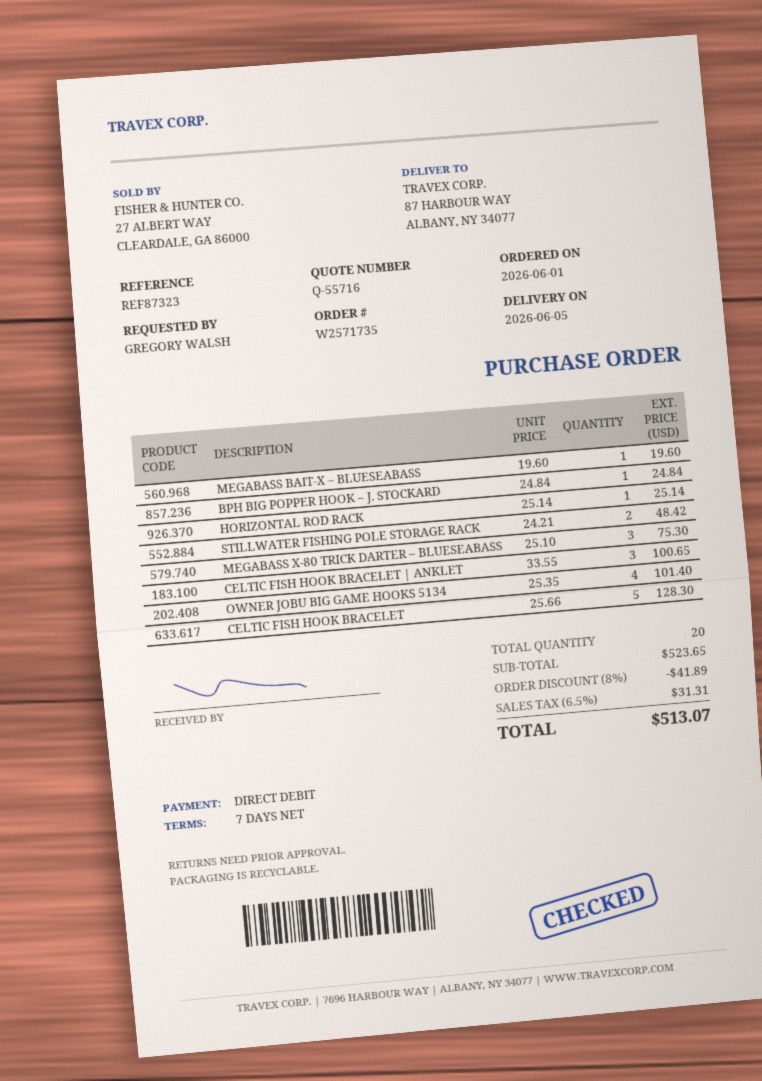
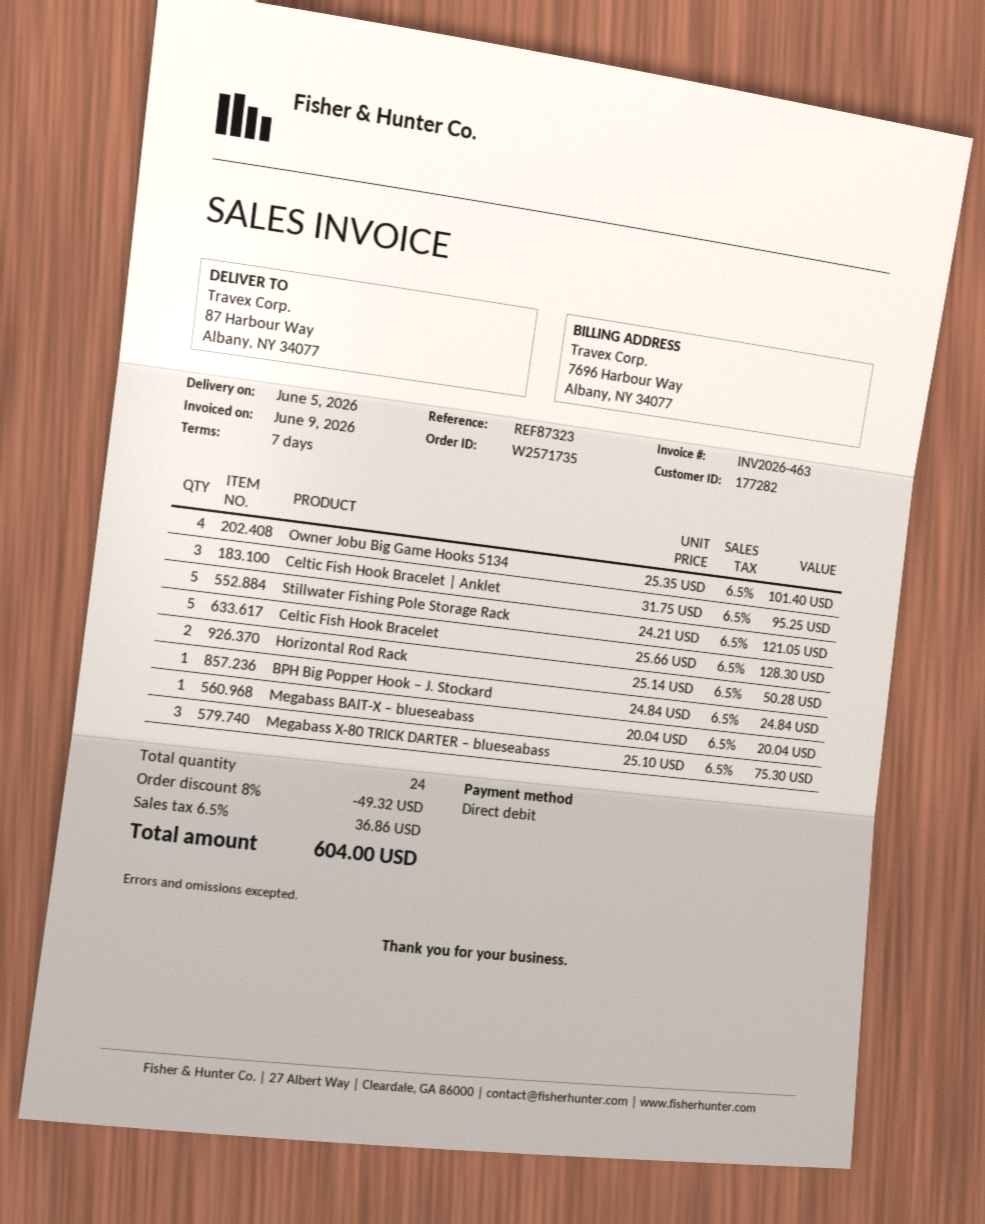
MEGABASS BAIT-X – BLUESEABASS: 1 x 19.60 = 19.60 -> 1 x 20.04 = 20.04
HORIZONTAL ROD RACK: 1 x 25.14 = 25.14 -> 2 x 25.14 = 50.28
STILLWATER FISHING POLE STORAGE RACK: 2 x 24.21 = 48.42 -> 5 x 24.21 = 121.05
CELTIC FISH HOOK BRACELET | ANKLET: 3 x 33.55 = 100.65 -> 3 x 31.75 = 95.25
total quantity: 20 -> 24
discount: 8% = 41.89 -> 8% = 49.32
tax: 6.5% = 31.31 -> 6.5% = 36.86
total: 513.07 -> 604.00

